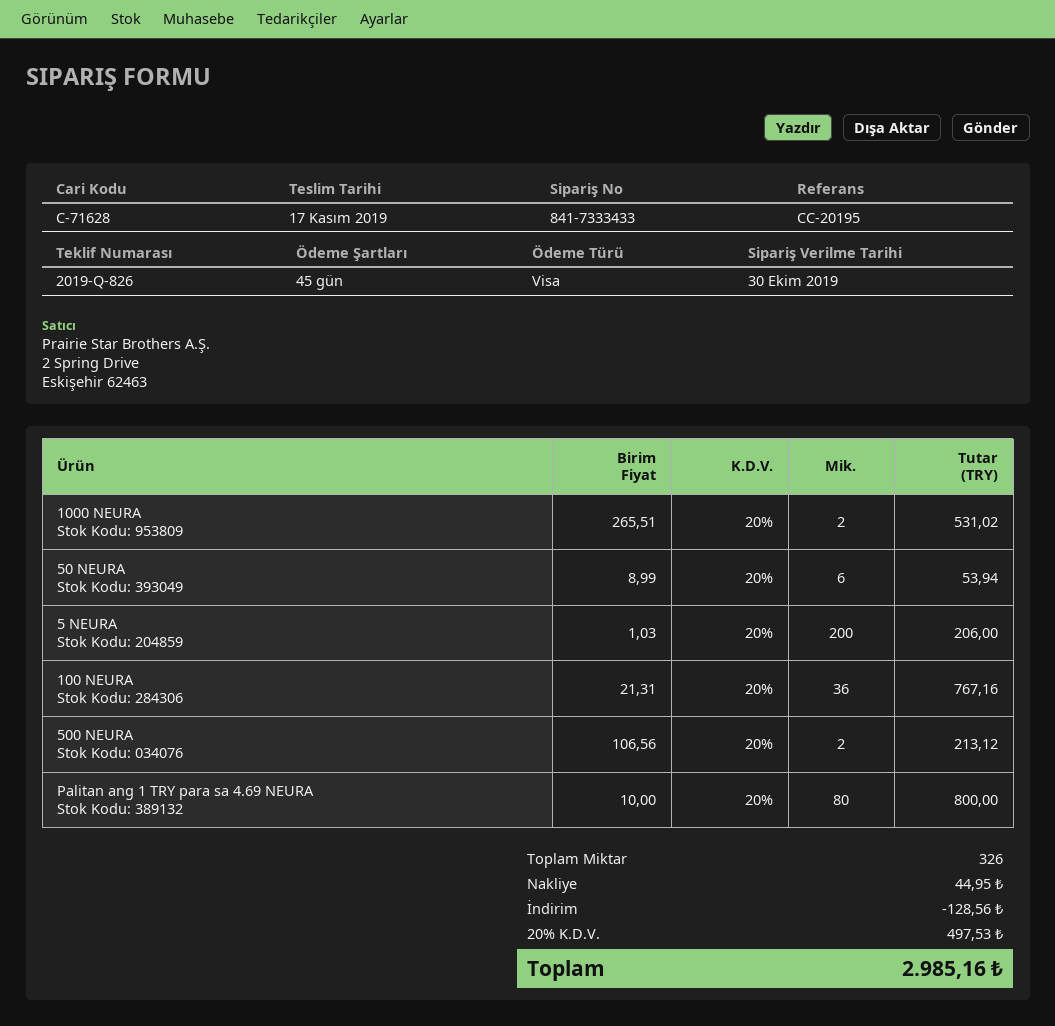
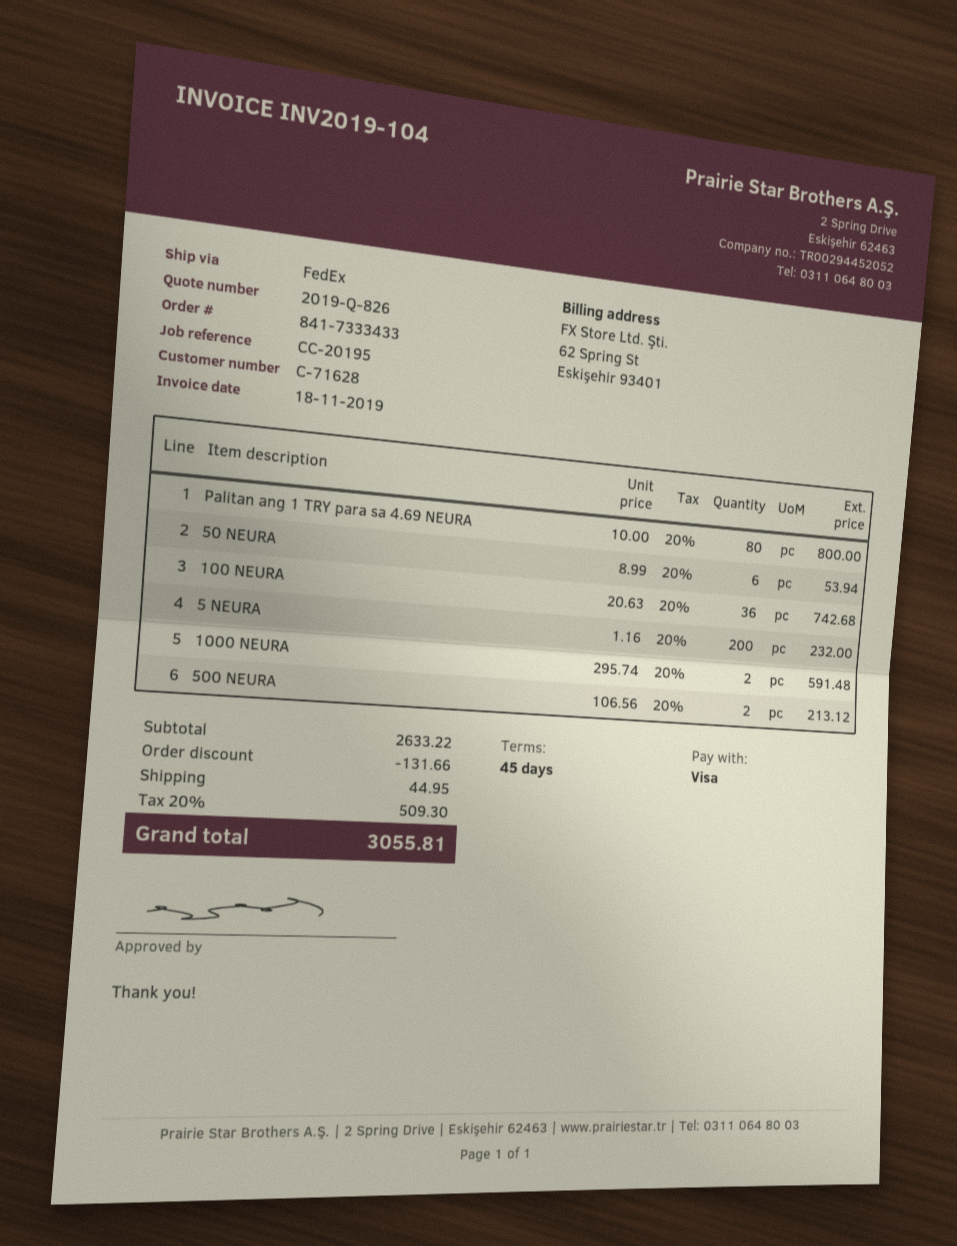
1000 NEURA: 2 x 265.51 = 531.02 -> 2 x 295.74 = 591.48
5 NEURA: 200 x 1.03 = 206.00 -> 200 x 1.16 = 232.00
100 NEURA: 36 x 21.31 = 767.16 -> 36 x 20.63 = 742.68
discount: 128.56 -> 131.66
tax: 20% = 497.53 -> 20% = 509.30
total: 2985.16 -> 3055.81

